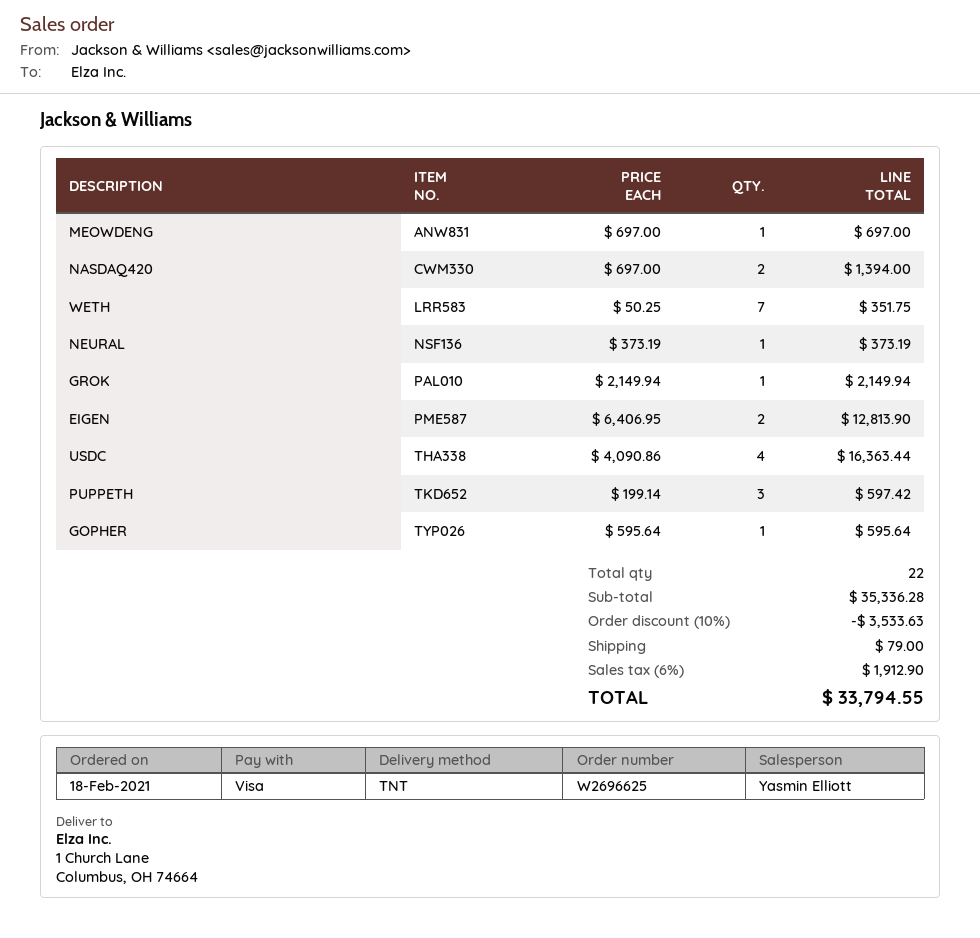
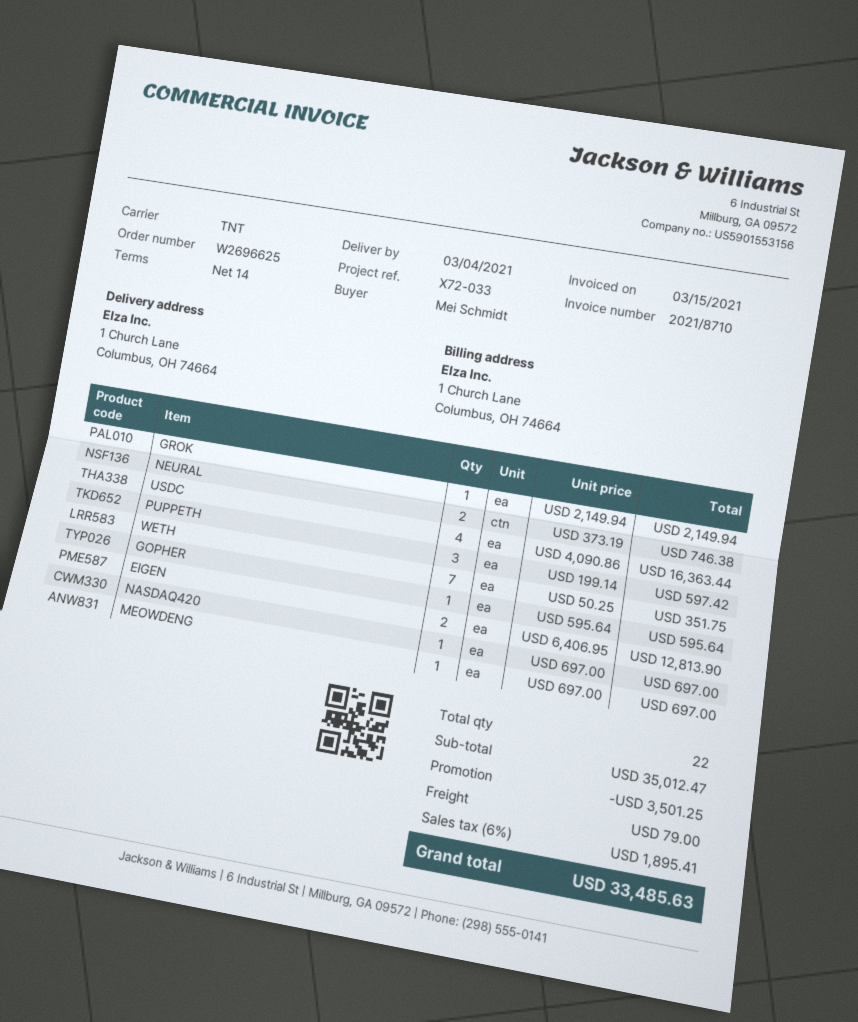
NASDAQ420: 2 x 697.00 = 1394.00 -> 1 x 697.00 = 697.00
NEURAL: 1 x 373.19 = 373.19 -> 2 x 373.19 = 746.38
subtotal: 35336.28 -> 35012.47
discount: 3533.63 -> 3501.25
tax: 6% = 1912.90 -> 6% = 1895.41
total: 33794.55 -> 33485.63

